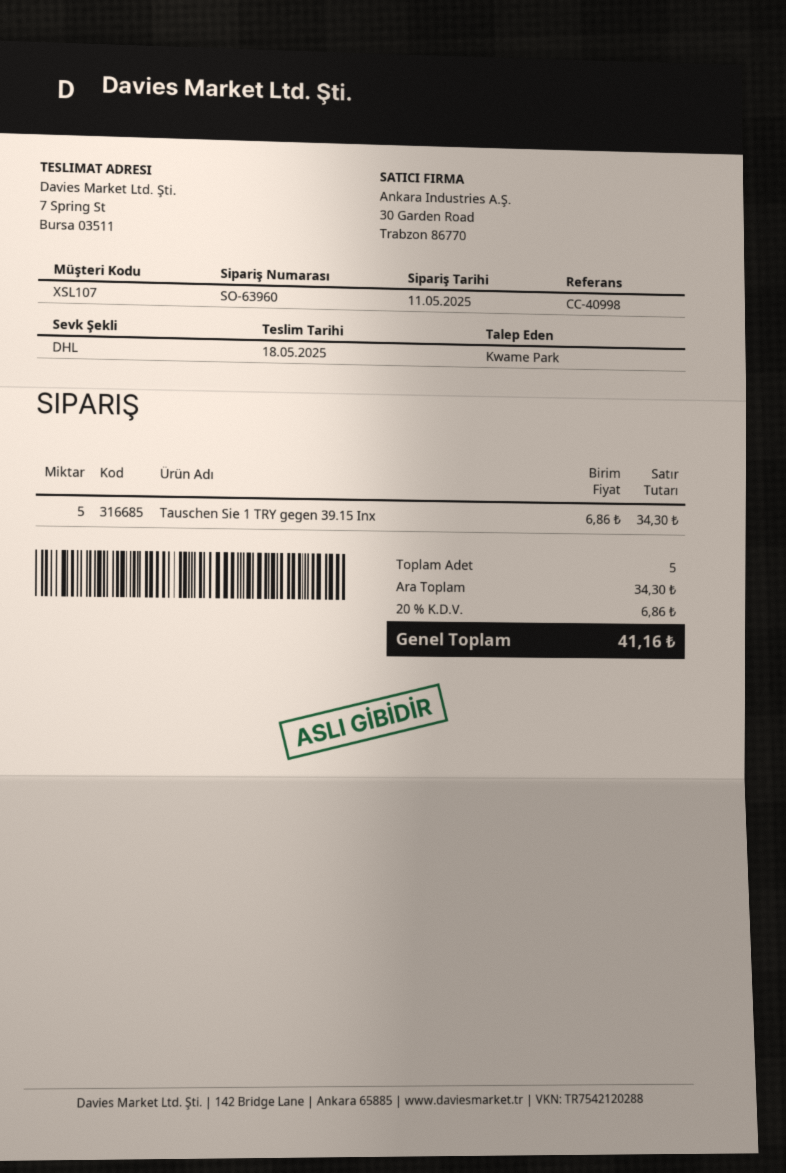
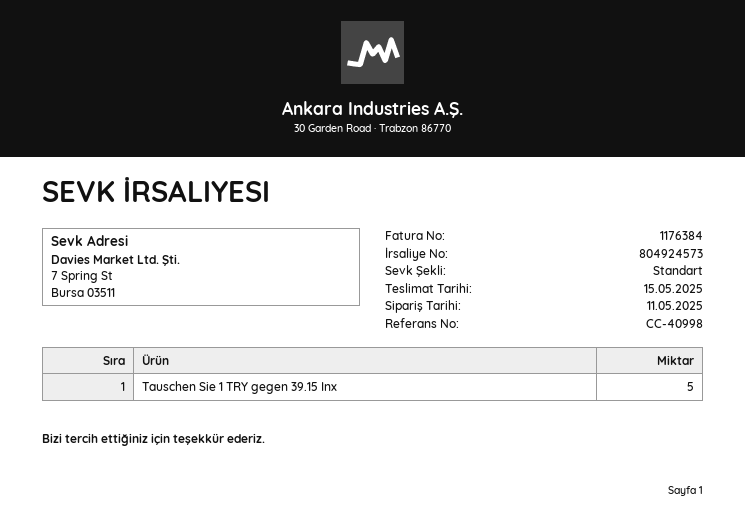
delivery date: 2025-05-18 -> 2025-05-15
shipping method: DHL -> standard

